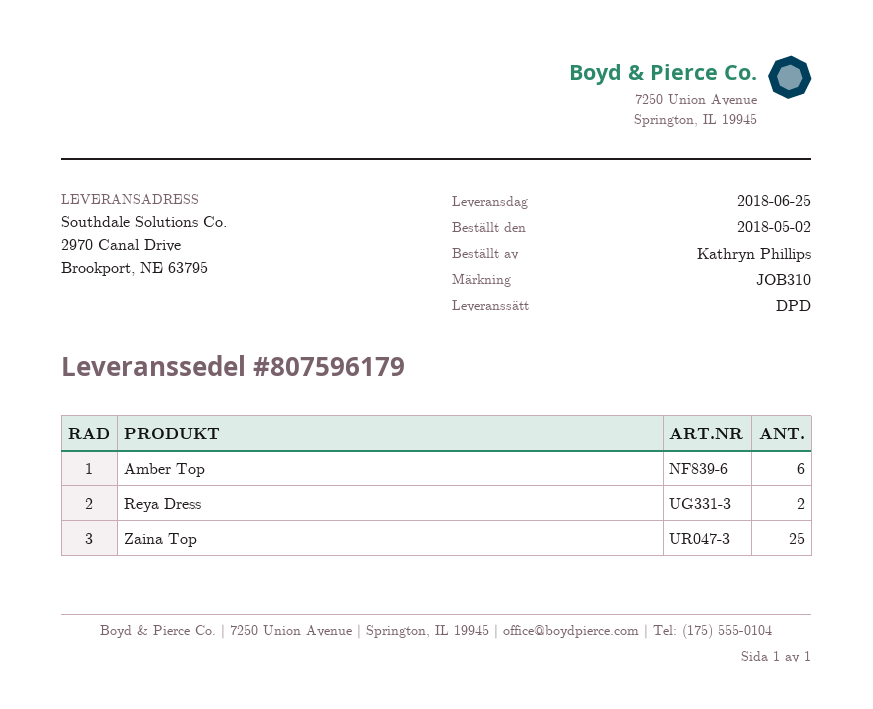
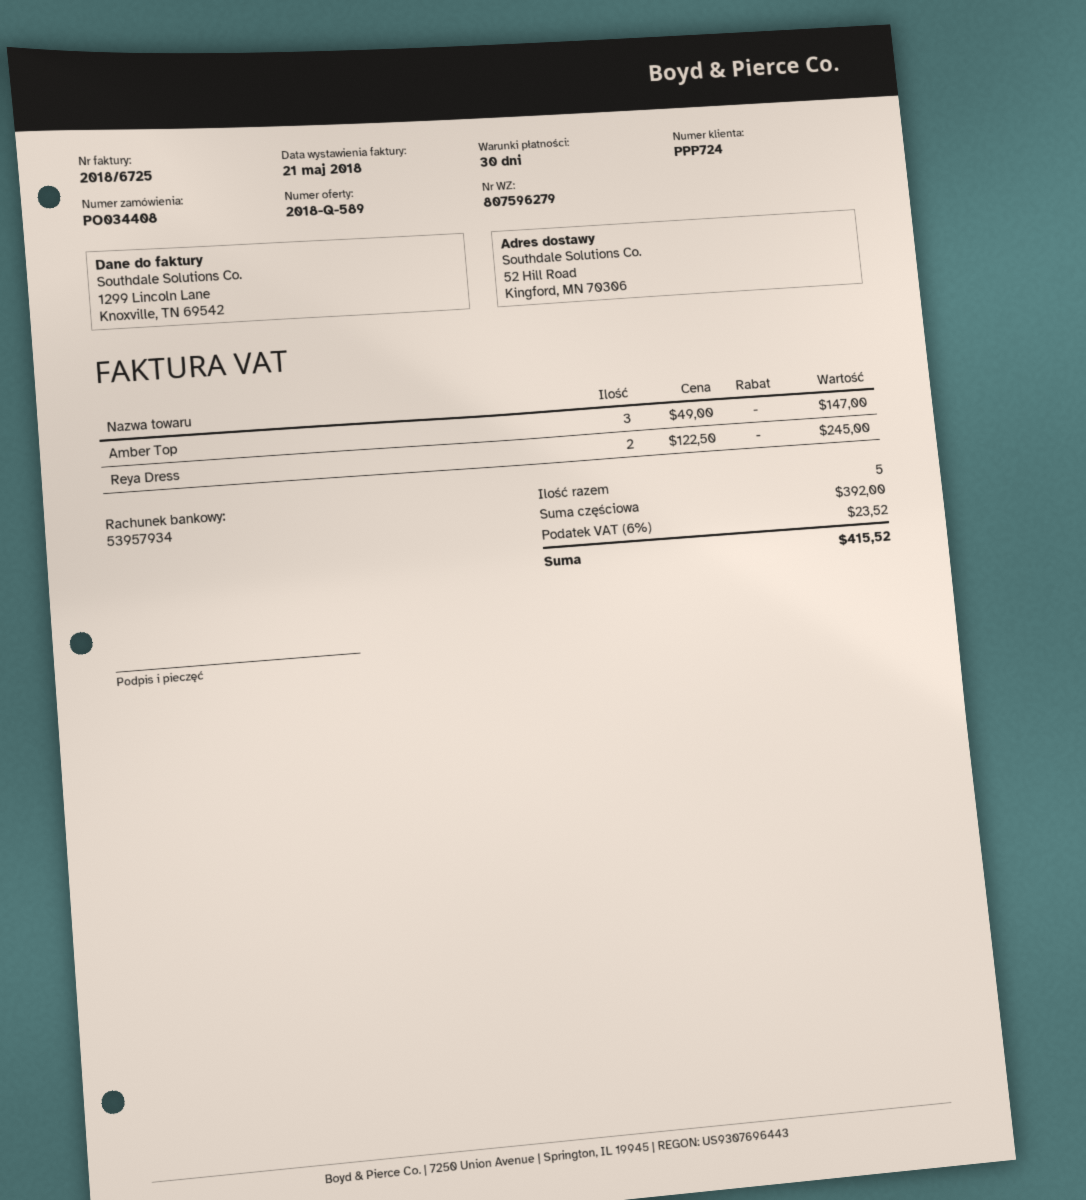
delivery note number: 807596179 -> 807596279
ship to: 2970 Canal Drive, Brookport, NE 63795 -> 52 Hill Road, Kingford, MN 70306
Amber Top: 6 -> 3
Zaina Top: 25 -> none

